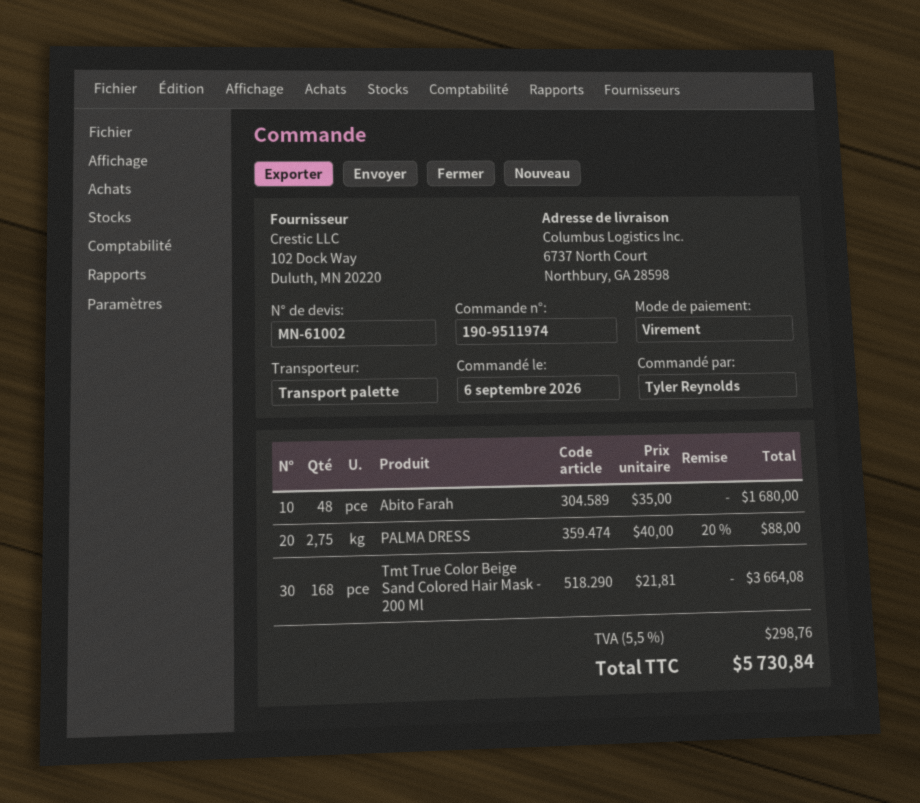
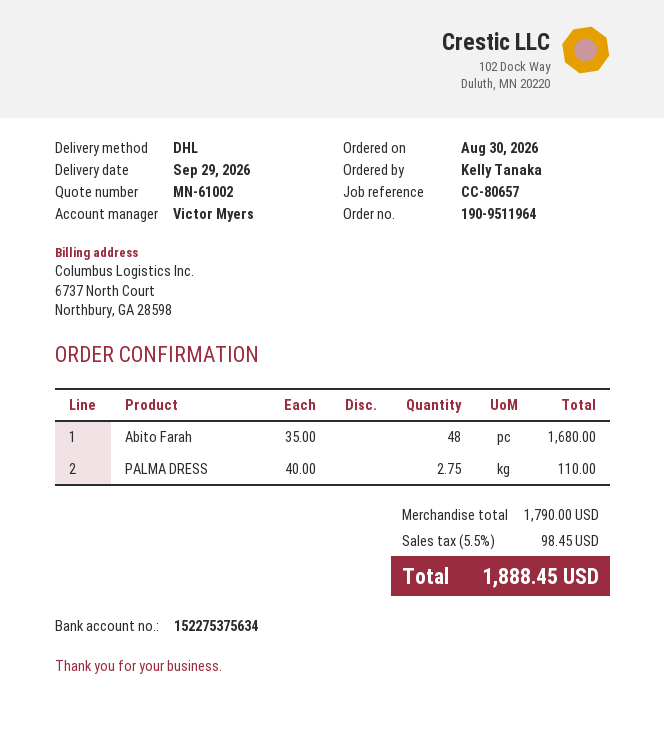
order number: 190-9511974 -> 190-9511964
order date: 2026-09-06 -> 2026-08-30
ordered by: Tyler Reynolds -> Kelly Tanaka
shipping method: pallet freight -> DHL
PALMA DRESS: 2.75 x 40.00 - 20% = 88.00 -> 2.75 x 40.00 = 110.00
Tmt True Color Beige Sand Colored Hair Mask - 200 Ml: 168 x 21.81 = 3664.08 -> none
tax: 5.5% = 298.76 -> 5.5% = 98.45
total: 5730.84 -> 1888.45

